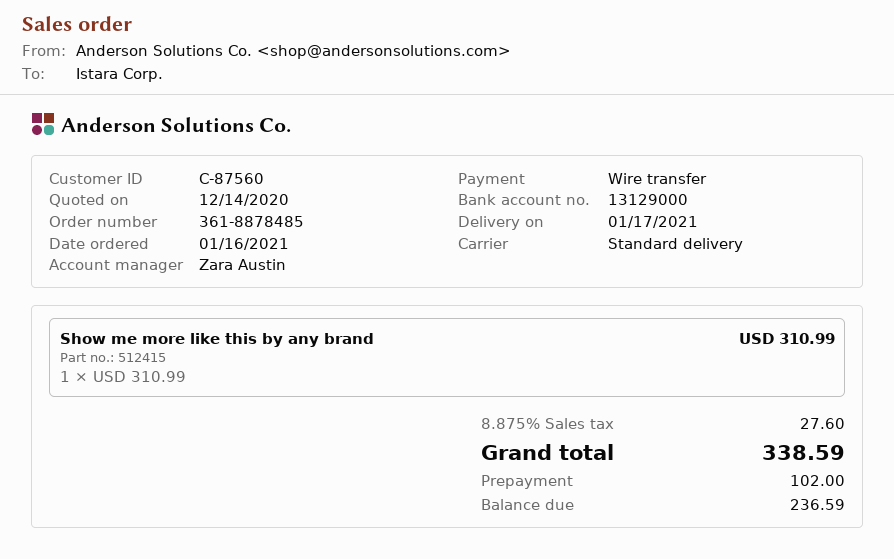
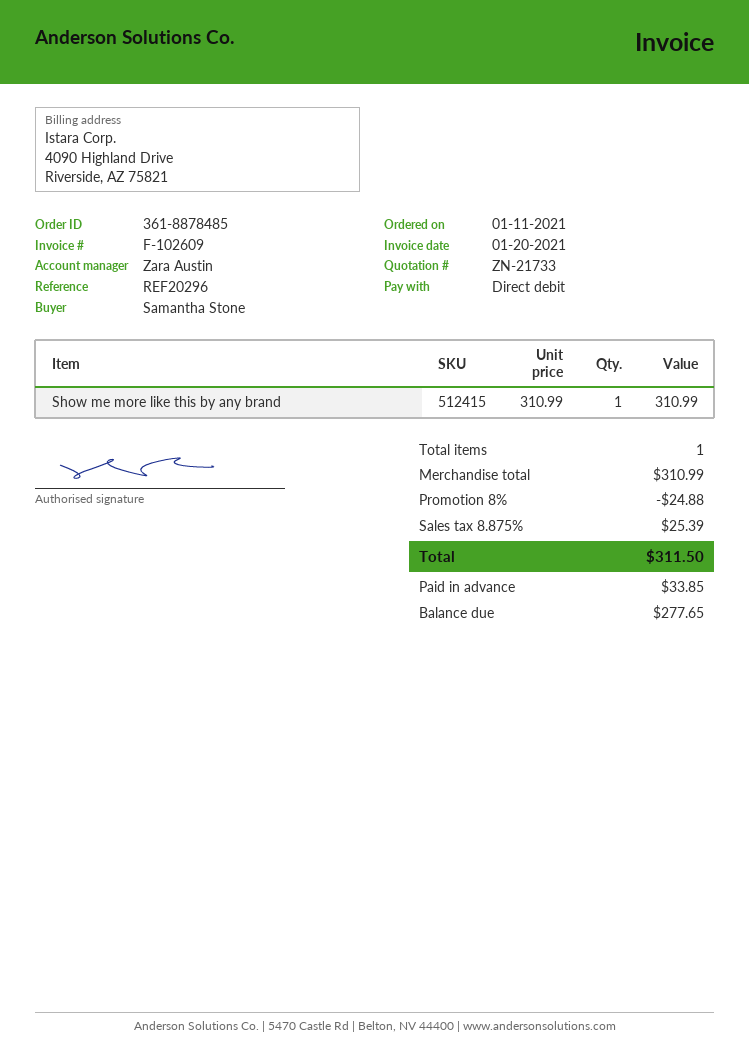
order date: 2021-01-16 -> 2021-01-11
payment method: bank transfer -> direct debit
discount: none -> 8% = 24.88
tax: 8.875% = 27.60 -> 8.875% = 25.39
total: 338.59 -> 311.50
deposit: 102.00 -> 33.85
balance: 236.59 -> 277.65

